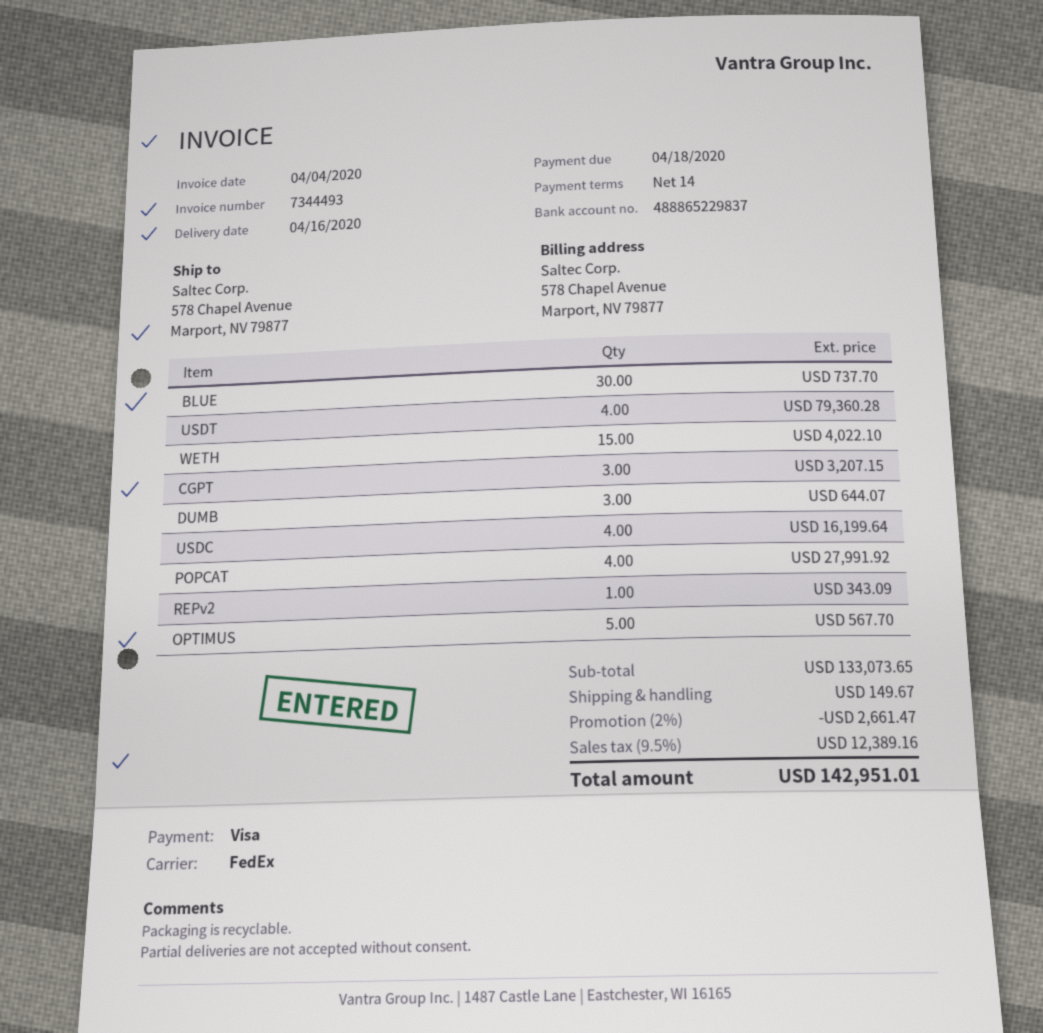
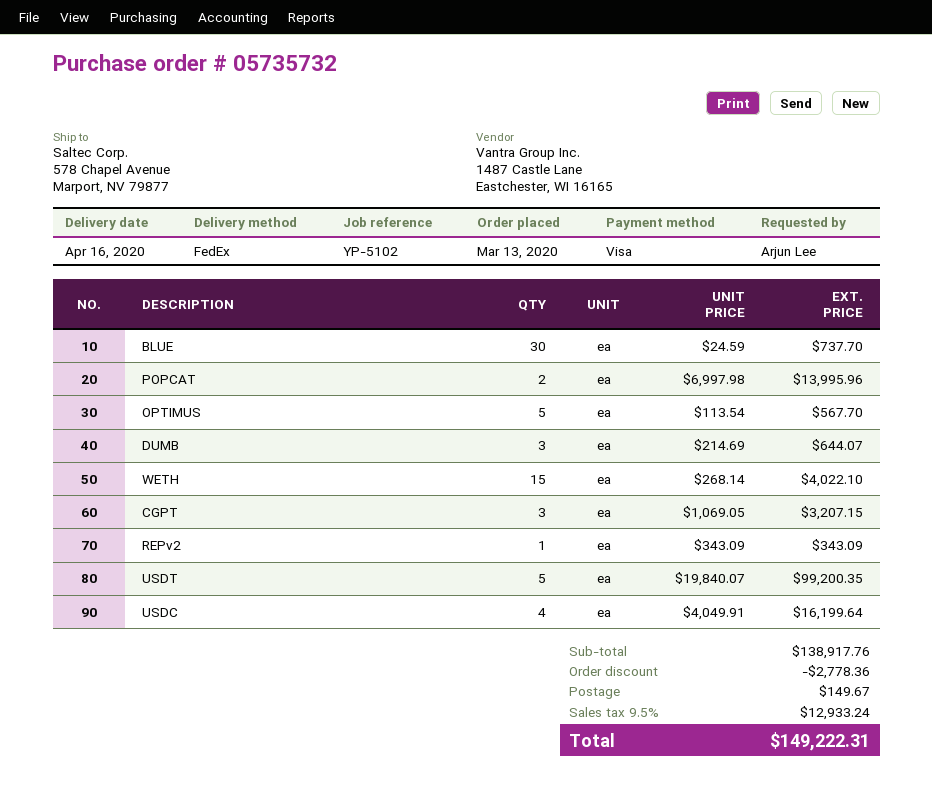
USDT: 4 for 79360.28 -> 5 for 99200.35
POPCAT: 4 for 27991.92 -> 2 for 13995.96
subtotal: 133073.65 -> 138917.76
discount: 2661.47 -> 2778.36
tax: 9.5% = 12389.16 -> 9.5% = 12933.24
total: 142951.01 -> 149222.31

